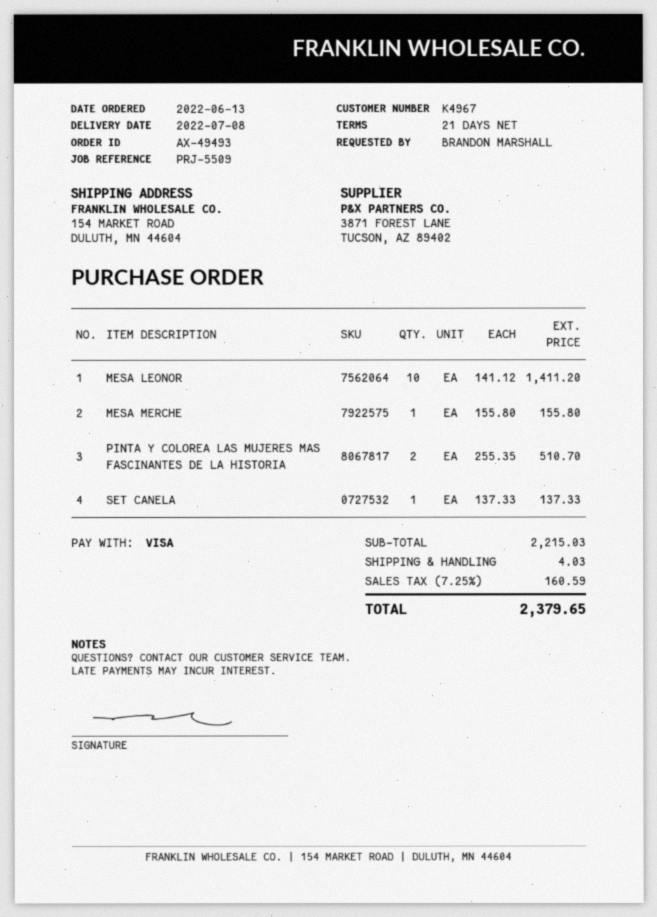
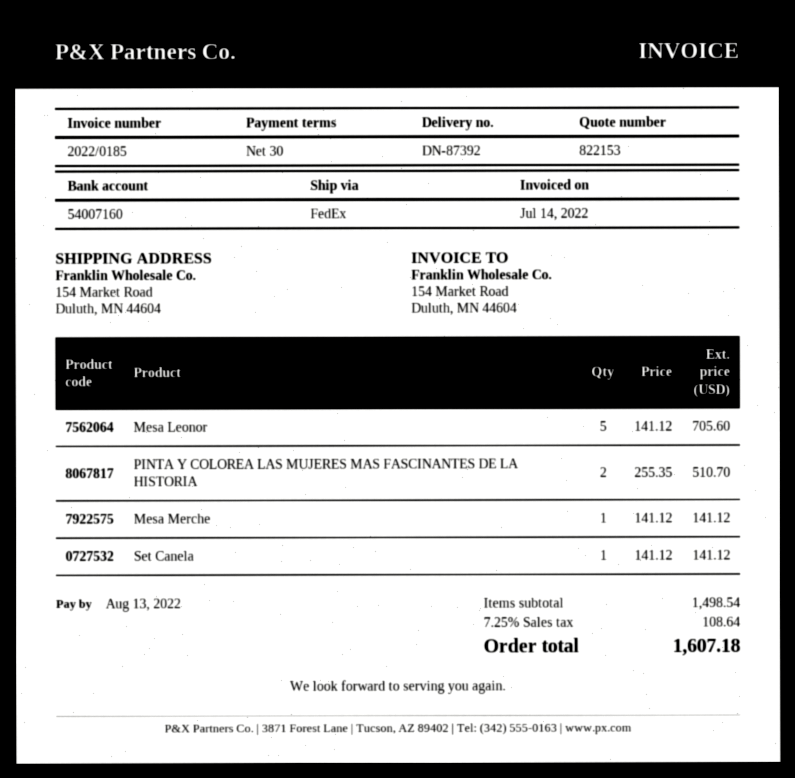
payment terms: 21 days -> 30 days
MESA LEONOR: 10 x 141.12 = 1411.20 -> 5 x 141.12 = 705.60
MESA MERCHE: 1 x 155.80 = 155.80 -> 1 x 141.12 = 141.12
SET CANELA: 1 x 137.33 = 137.33 -> 1 x 141.12 = 141.12
subtotal: 2215.03 -> 1498.54
shipping: 4.03 -> none
tax: 7.25% = 160.59 -> 7.25% = 108.64
total: 2379.65 -> 1607.18

